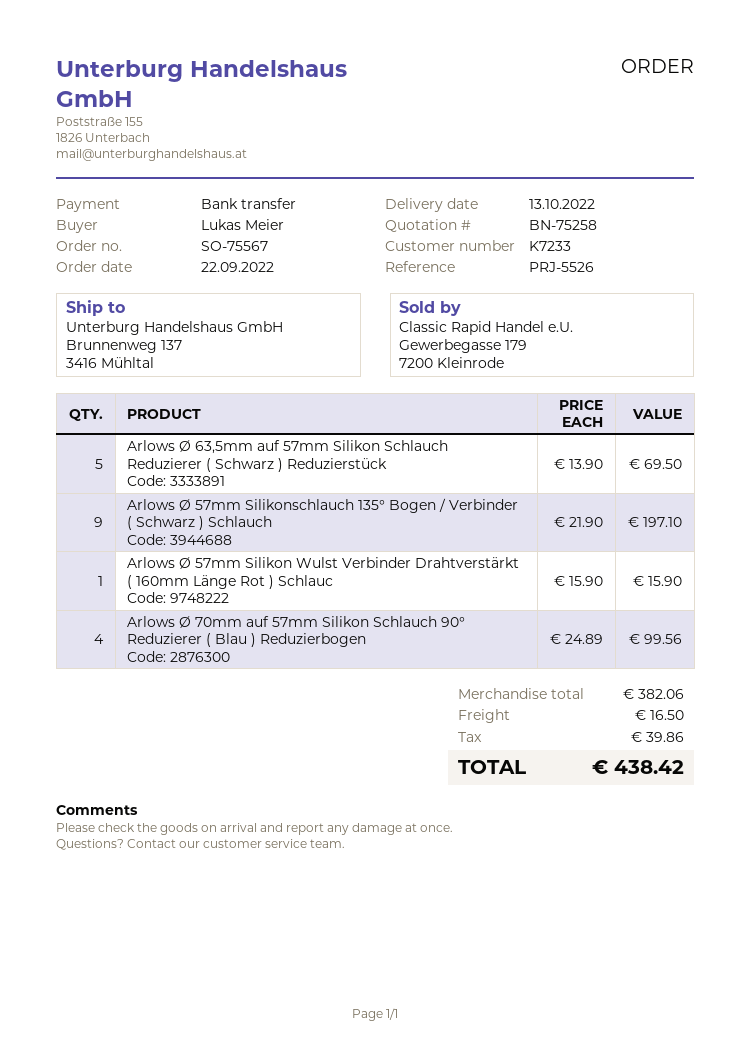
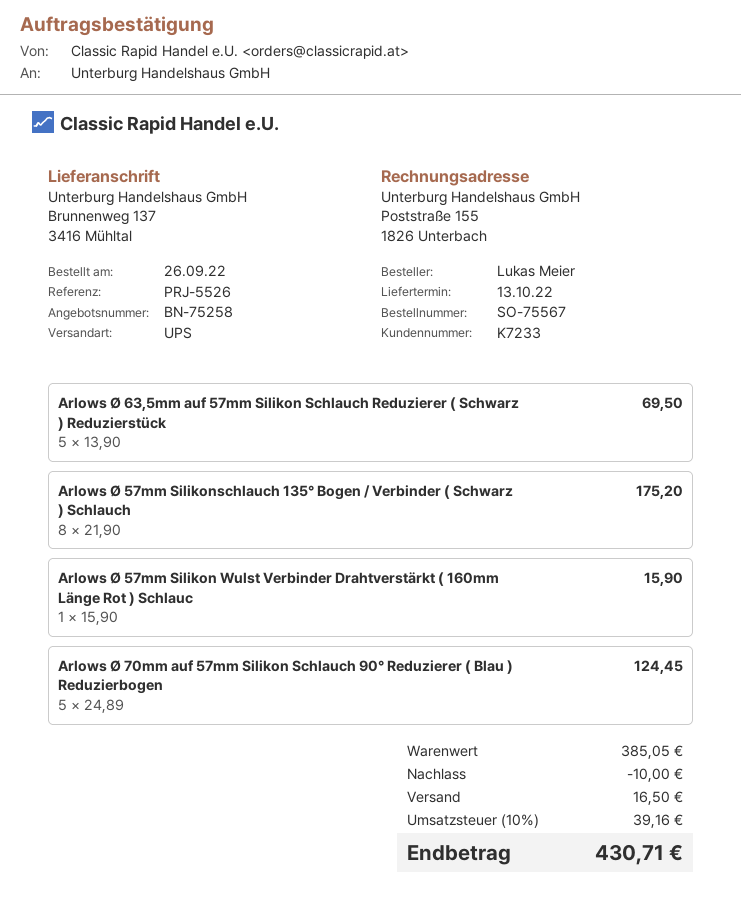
order date: 2022-09-22 -> 2022-09-26
Arlows Ø 57mm Silikonschlauch 135° Bogen / Verbinder ( Schwarz ) Schlauch: 9 x 21.90 = 197.10 -> 8 x 21.90 = 175.20
Arlows Ø 70mm auf 57mm Silikon Schlauch 90° Reduzierer ( Blau ) Reduzierbogen: 4 x 24.89 = 99.56 -> 5 x 24.89 = 124.45
subtotal: 382.06 -> 385.05
discount: none -> 10.00
tax: 39.86 -> 39.16
total: 438.42 -> 430.71

